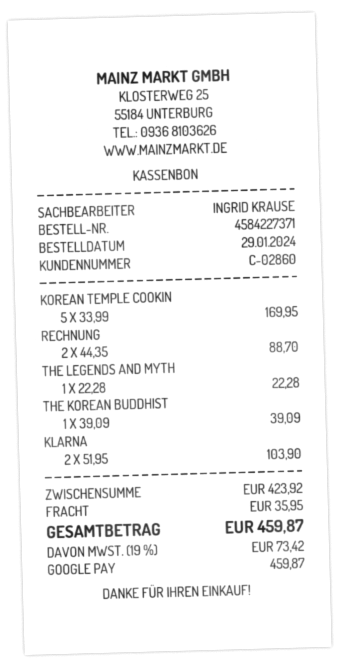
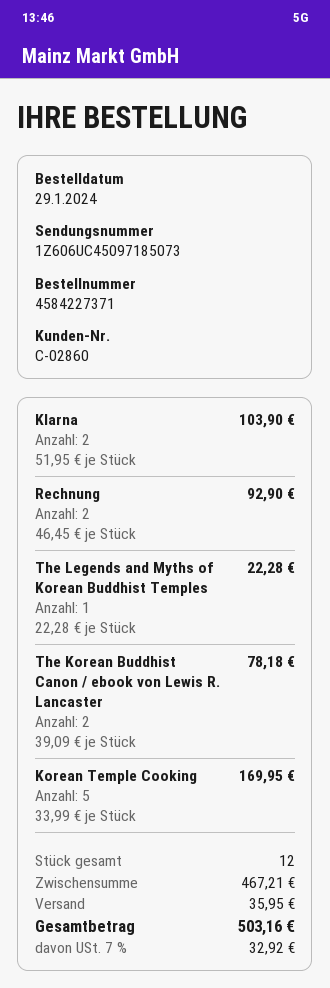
RECHNUNG: 2 x 44.35 = 88.70 -> 2 x 46.45 = 92.90
THE KOREAN BUDDHIST: 1 x 39.09 = 39.09 -> 2 x 39.09 = 78.18
subtotal: 423.92 -> 467.21
tax: 19% = 73.42 -> 7% = 32.92
total: 459.87 -> 503.16

